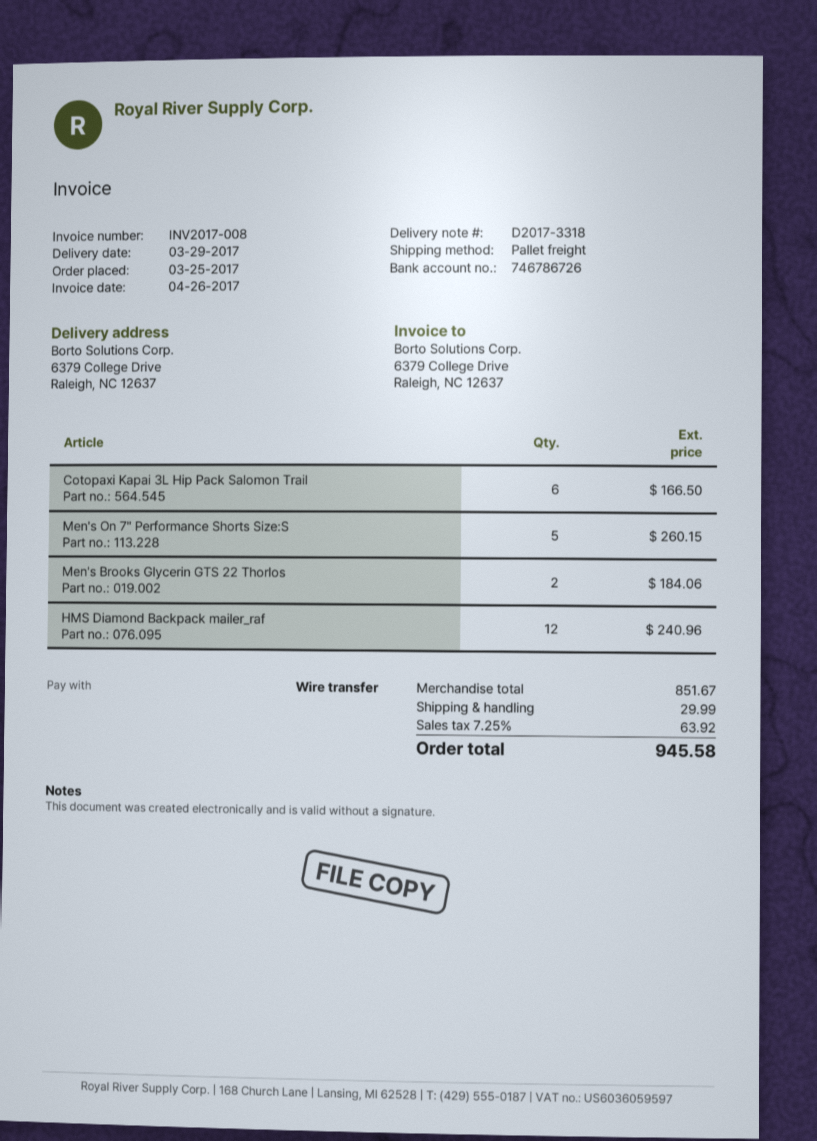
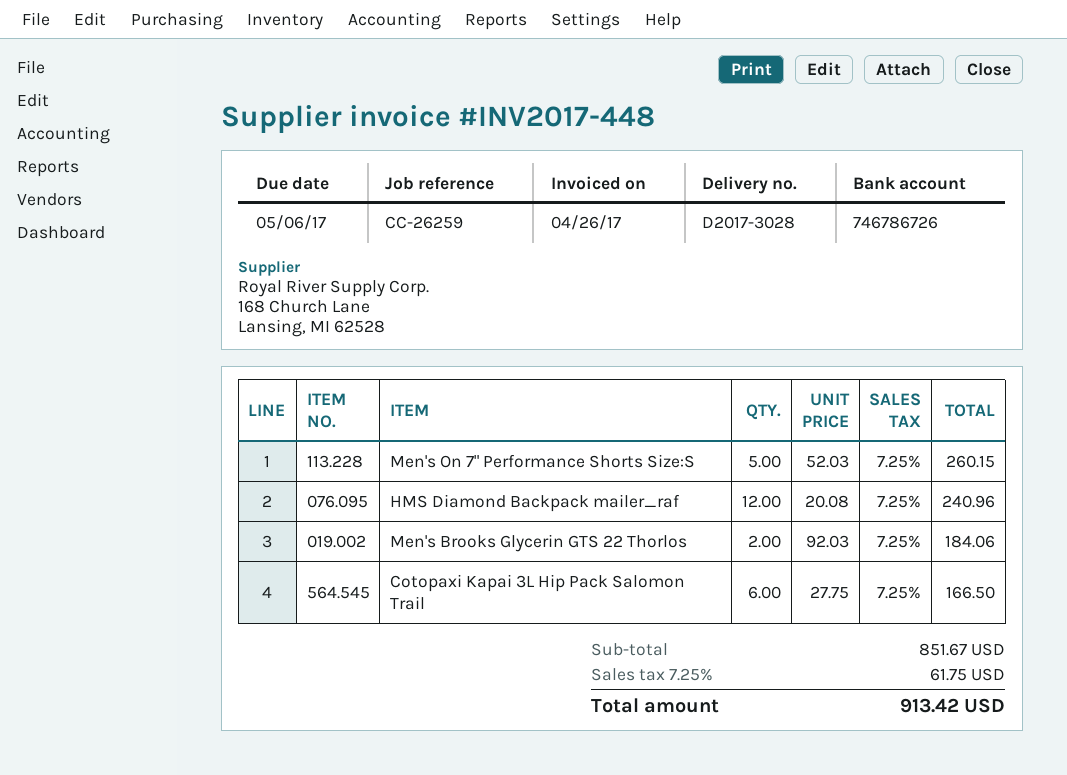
delivery note number: D2017-3318 -> D2017-3028
invoice number: INV2017-008 -> INV2017-448
shipping: 29.99 -> none
tax: 7.25% = 63.92 -> 7.25% = 61.75
total: 945.58 -> 913.42

